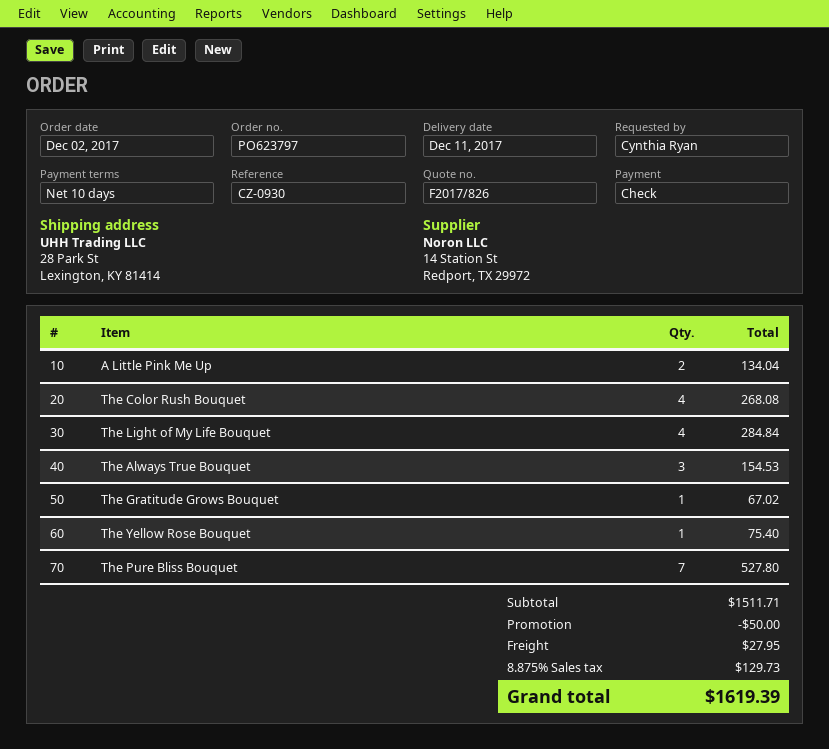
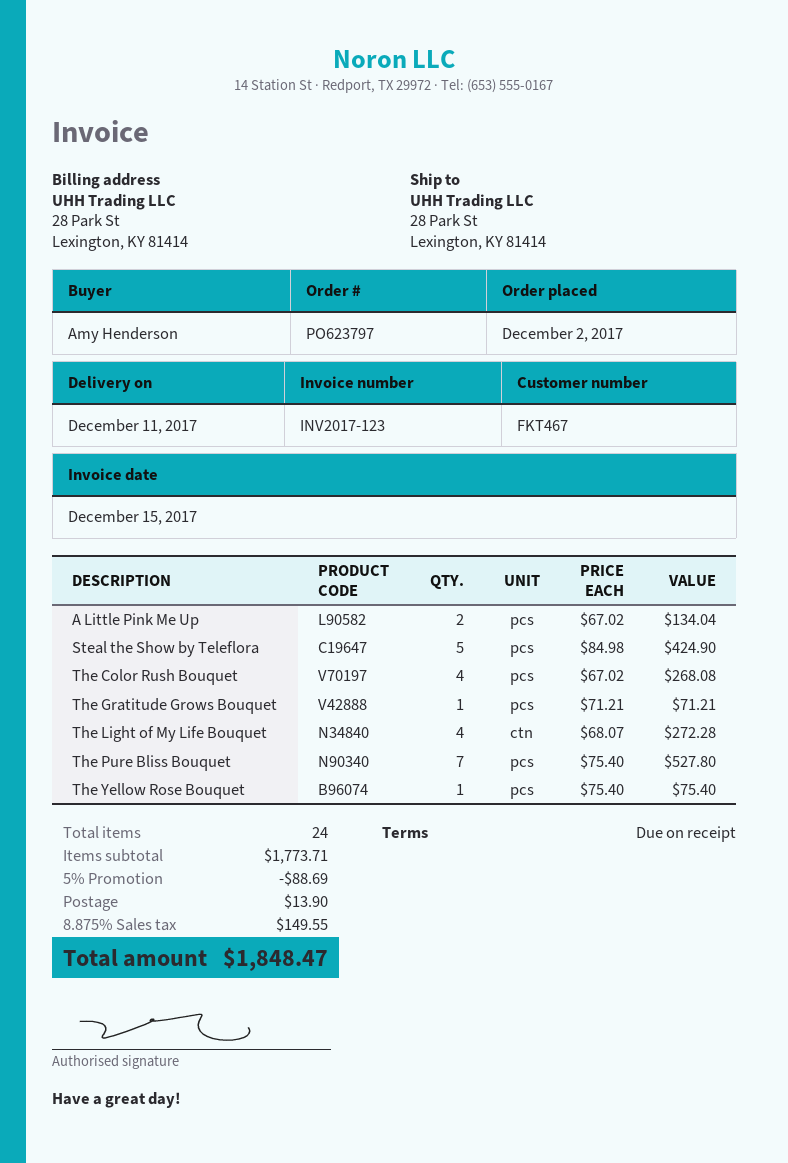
payment terms: 10 days -> on receipt
ordered by: Cynthia Ryan -> Amy Henderson
The Light of My Life Bouquet: 4 for 284.84 -> 4 for 272.28
The Always True Bouquet: 3 for 154.53 -> none
The Gratitude Grows Bouquet: 1 for 67.02 -> 1 for 71.21
Steal the Show by Teleflora: none -> 5 for 424.90
subtotal: 1511.71 -> 1773.71
discount: 50.00 -> 88.69
shipping: 27.95 -> 13.90
tax: 8.875% = 129.73 -> 8.875% = 149.55
total: 1619.39 -> 1848.47

